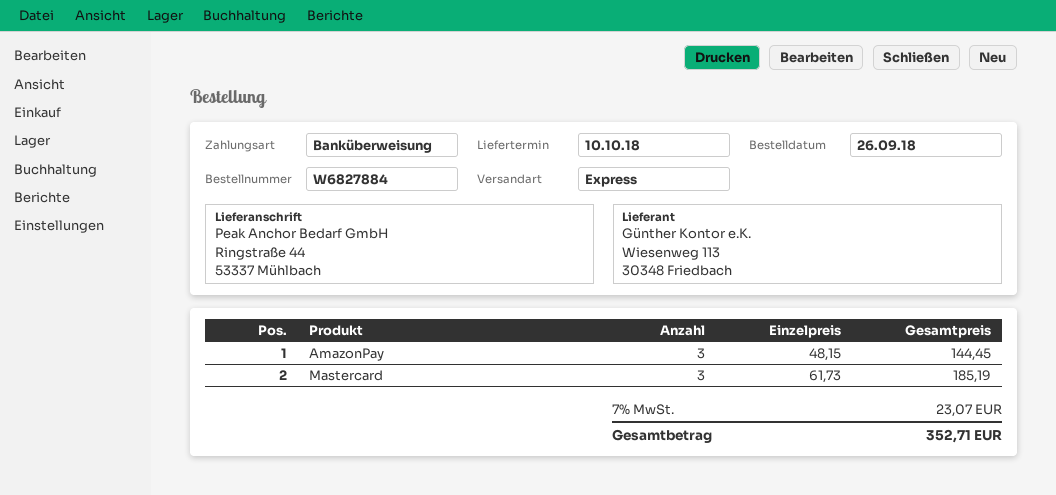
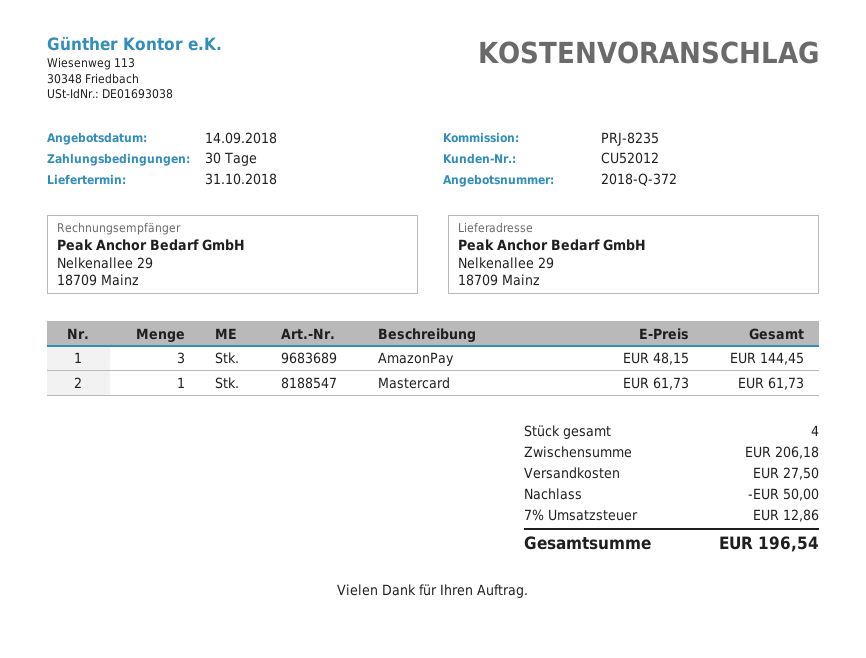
delivery date: 2018-10-10 -> 2018-10-31
ship to: Ringstraße 44, 53337 Mühlbach -> Nelkenallee 29, 18709 Mainz
Mastercard: 3 x 61.73 = 185.19 -> 1 x 61.73 = 61.73
discount: none -> 50.00
shipping: none -> 27.50
tax: 7% = 23.07 -> 7% = 12.86
total: 352.71 -> 196.54

